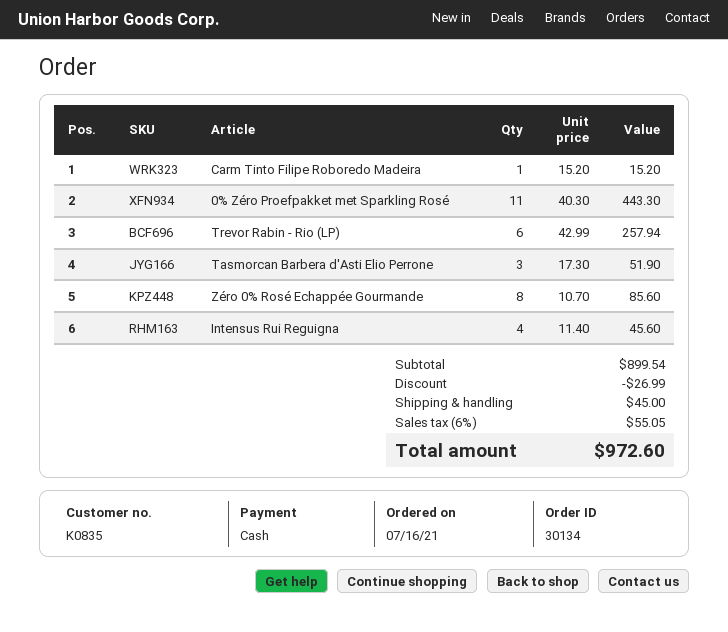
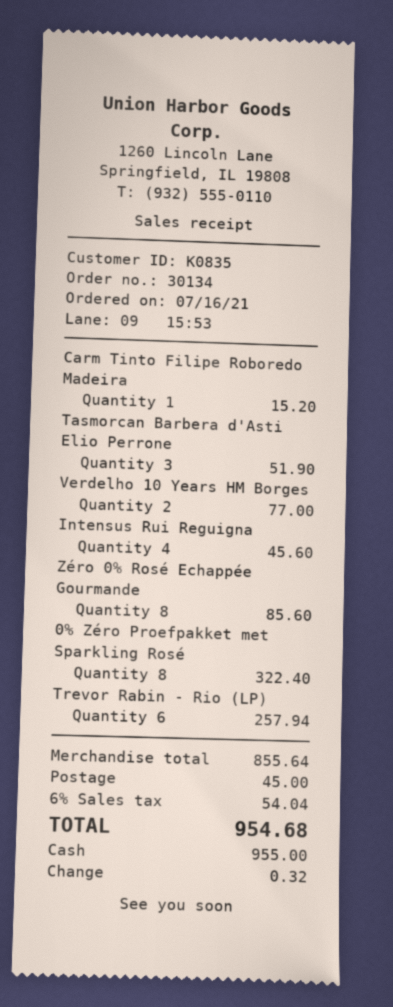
0% Zéro Proefpakket met Sparkling Rosé: 11 for 443.30 -> 8 for 322.40
Verdelho 10 Years HM Borges: none -> 2 for 77.00
subtotal: 899.54 -> 855.64
discount: 26.99 -> none
tax: 6% = 55.05 -> 6% = 54.04
total: 972.60 -> 954.68

